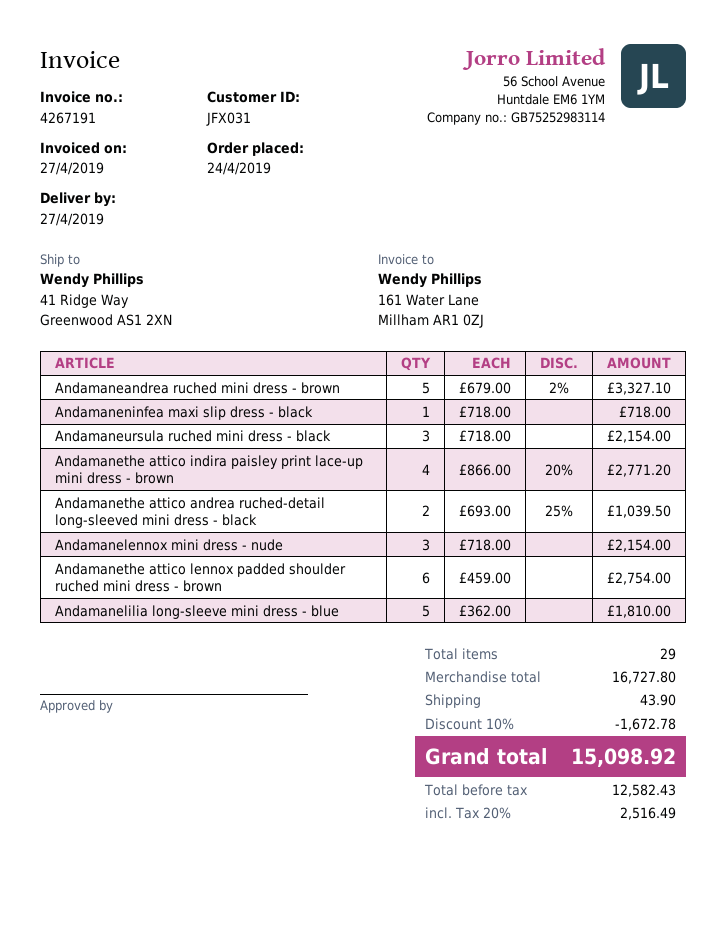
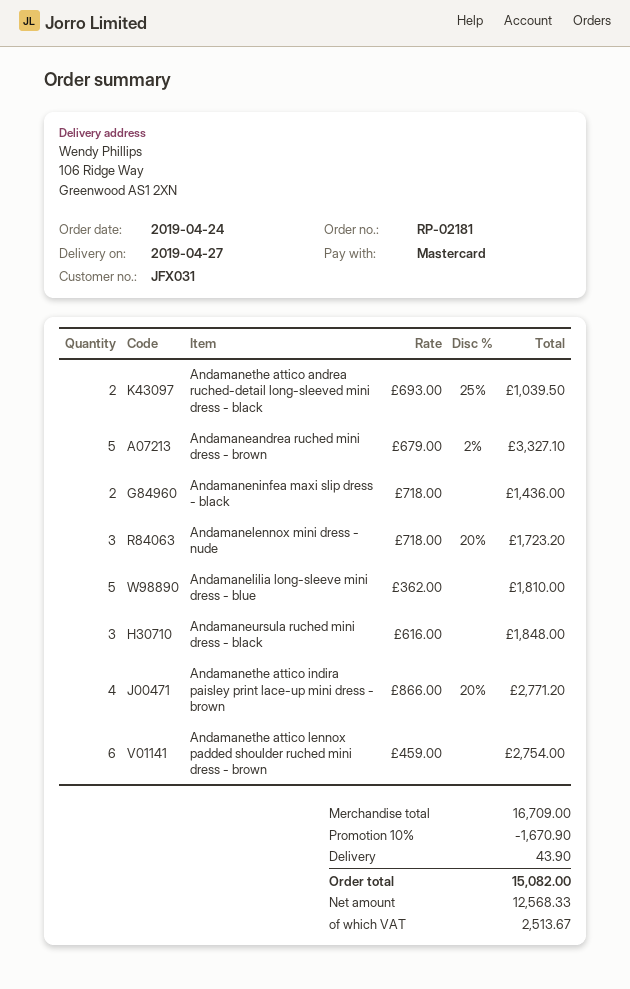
ship to: 41 Ridge Way, Greenwood AS1 2XN -> 106 Ridge Way, Greenwood AS1 2XN
Andamaneninfea maxi slip dress - black: 1 x 718.00 = 718.00 -> 2 x 718.00 = 1436.00
Andamaneursula ruched mini dress - black: 3 x 718.00 = 2154.00 -> 3 x 616.00 = 1848.00
Andamanelennox mini dress - nude: 3 x 718.00 = 2154.00 -> 3 x 718.00 - 20% = 1723.20
subtotal: 16727.80 -> 16709.00
discount: 10% = 1672.78 -> 10% = 1670.90
net: 12582.43 -> 12568.33
tax: 2516.49 -> 2513.67
total: 15098.92 -> 15082.00

